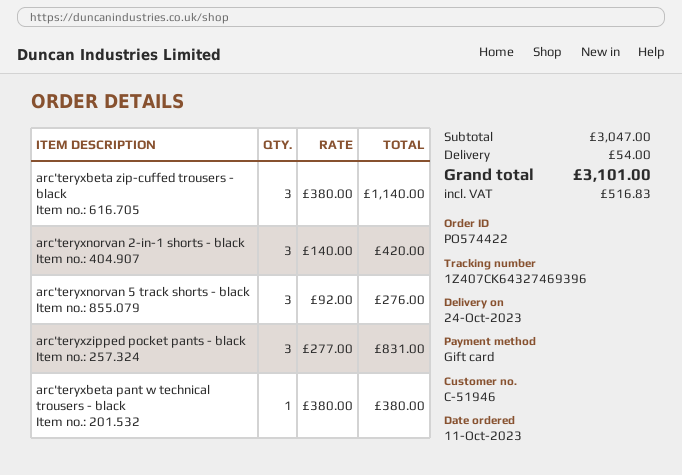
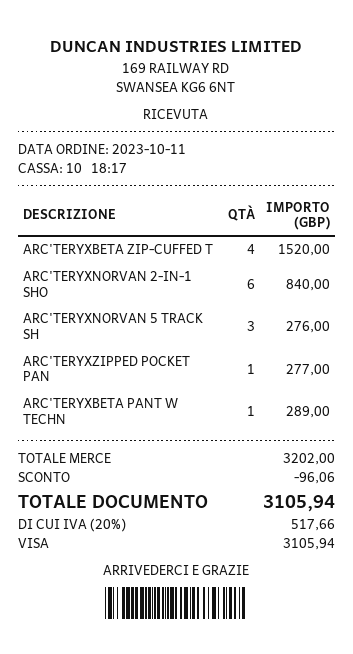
payment method: gift card -> Visa
arc'teryxbeta zip-cuffed trousers - black: 3 for 1140.00 -> 4 for 1520.00
arc'teryxnorvan 2-in-1 shorts - black: 3 for 420.00 -> 6 for 840.00
arc'teryxzipped pocket pants - black: 3 for 831.00 -> 1 for 277.00
arc'teryxbeta pant w technical trousers - black: 1 for 380.00 -> 1 for 289.00
subtotal: 3047.00 -> 3202.00
discount: none -> 96.06
shipping: 54.00 -> none
tax: 516.83 -> 517.66
total: 3101.00 -> 3105.94

